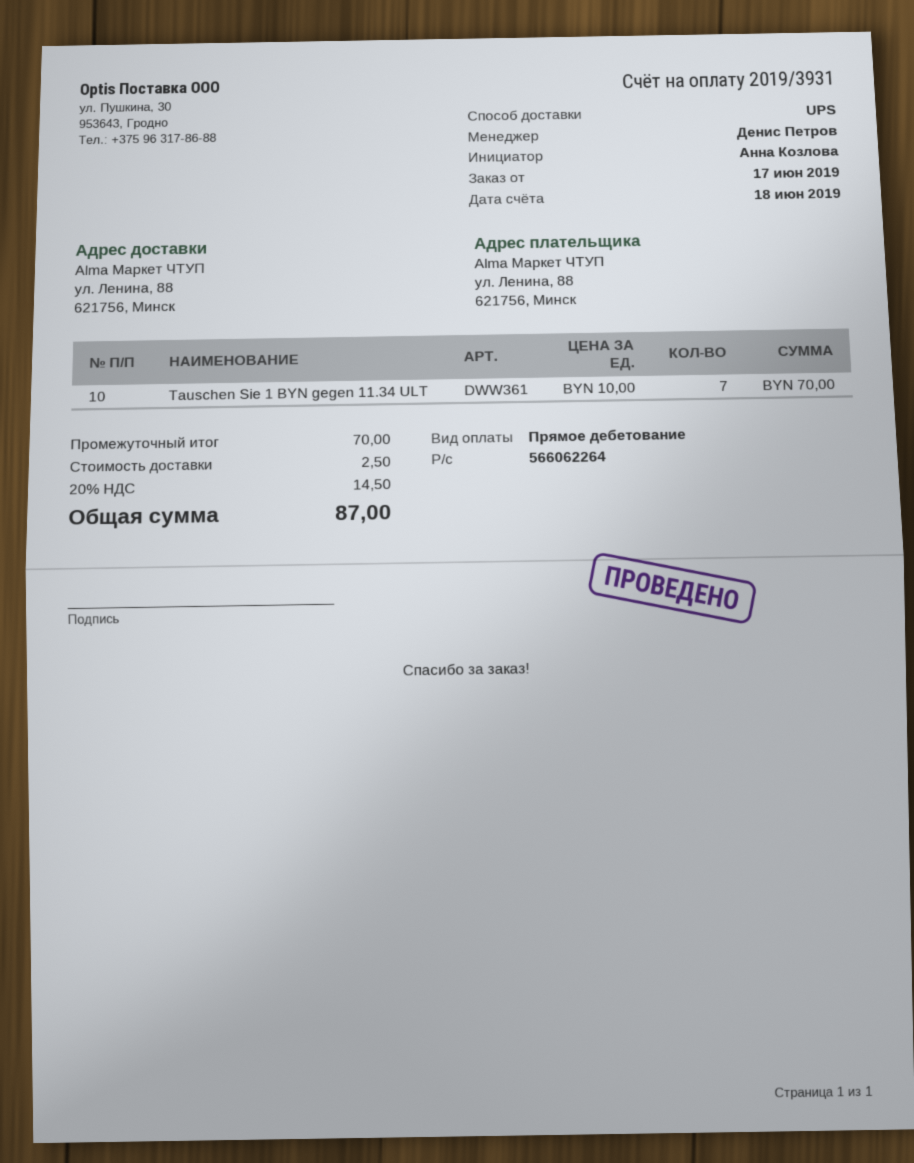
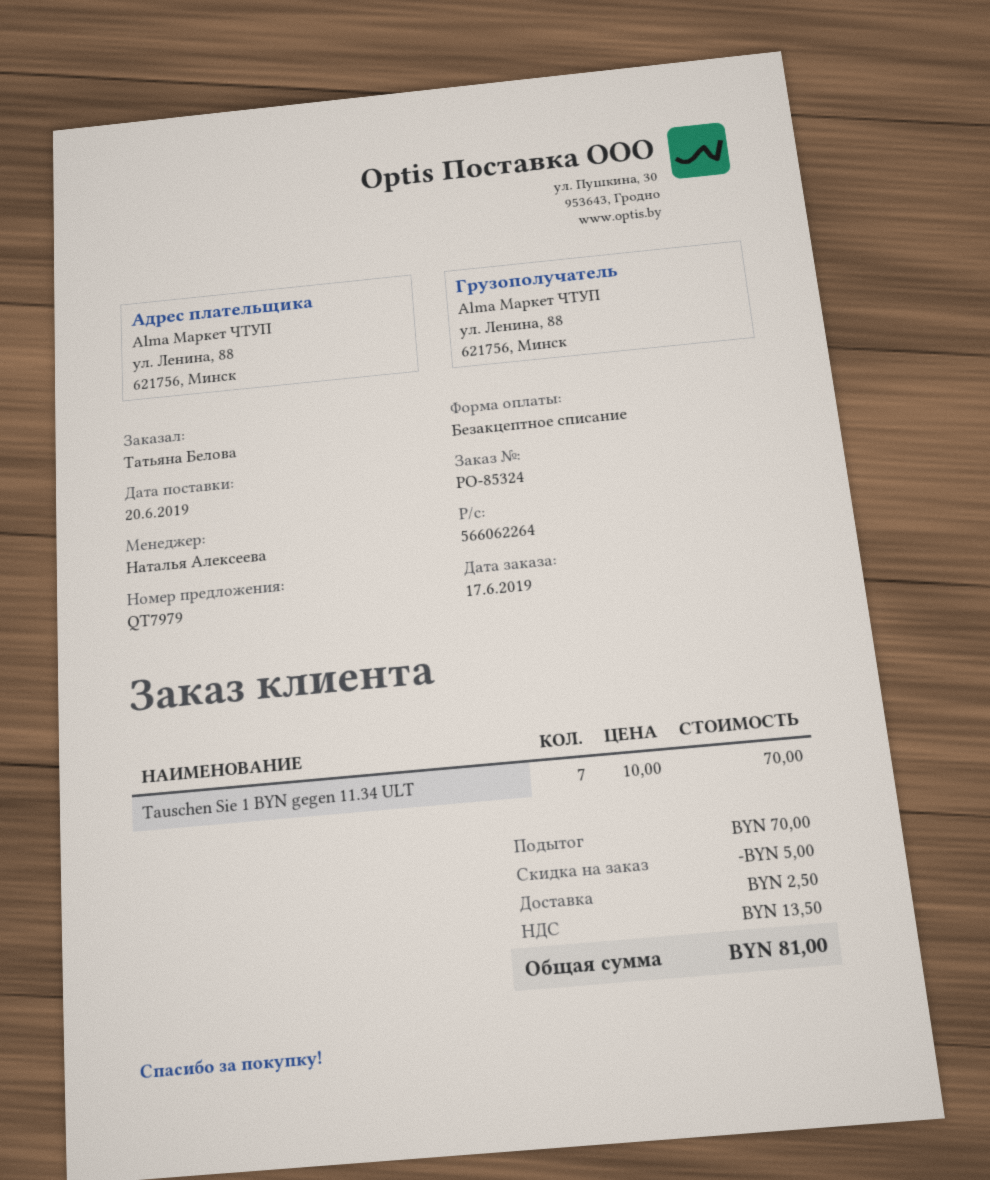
ordered by: Анна Козлова -> Татьяна Белова
sales rep: Денис Петров -> Наталья Алексеева
discount: none -> 5.00
tax: 14.50 -> 13.50
total: 87.00 -> 81.00

